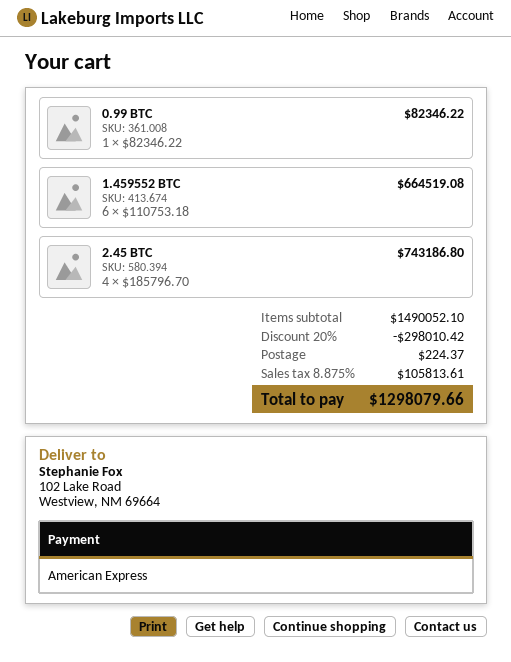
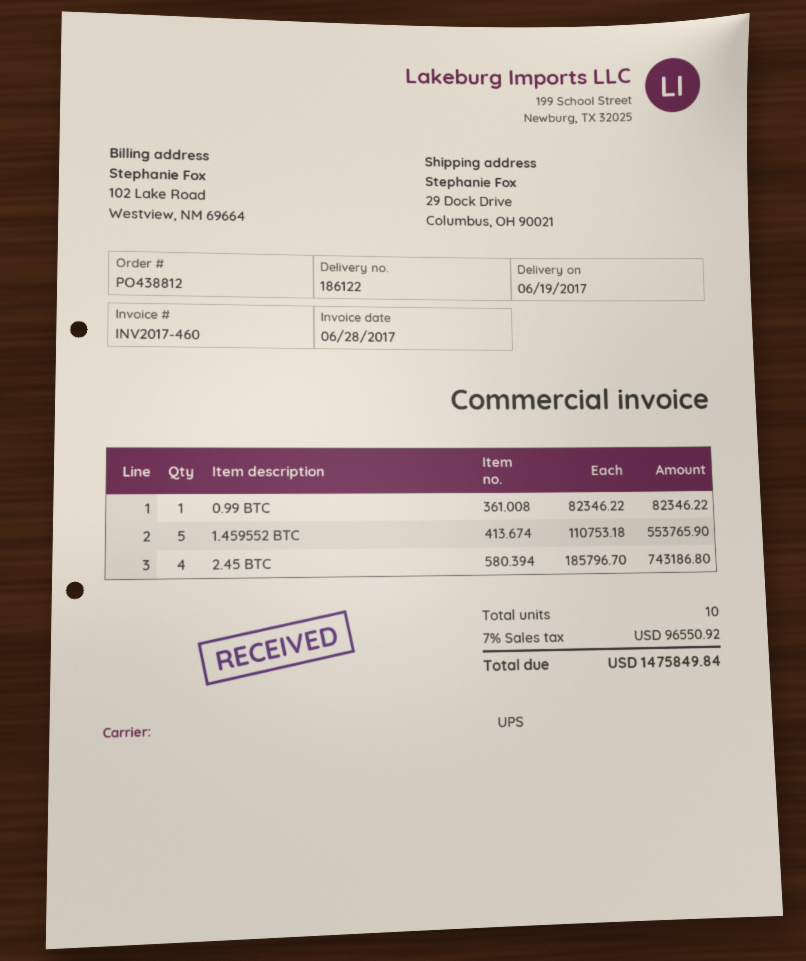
ship to: 102 Lake Road, Westview, NM 69664 -> 29 Dock Drive, Columbus, OH 90021
1.459552 BTC: 6 x 110753.18 = 664519.08 -> 5 x 110753.18 = 553765.90
discount: 20% = 298010.42 -> none
shipping: 224.37 -> none
tax: 8.875% = 105813.61 -> 7% = 96550.92
total: 1298079.66 -> 1475849.84

